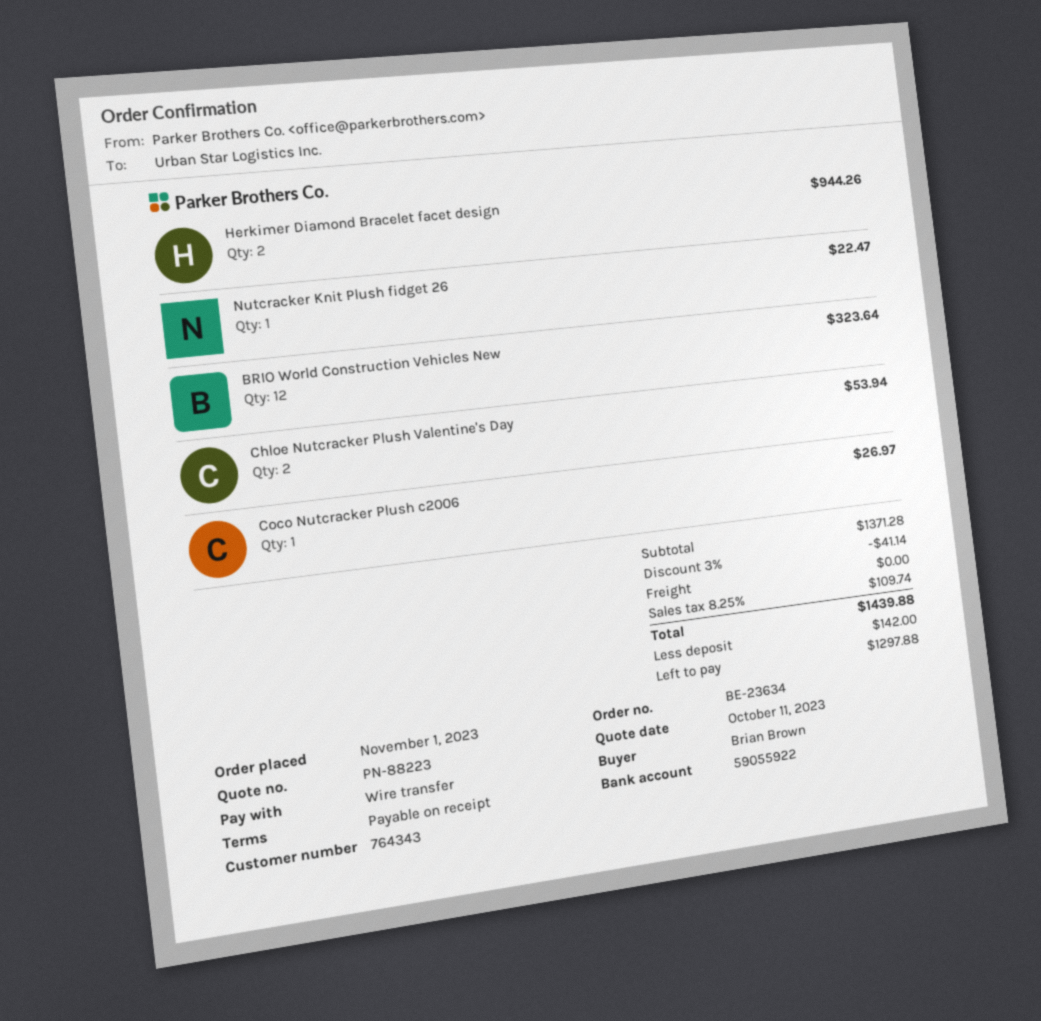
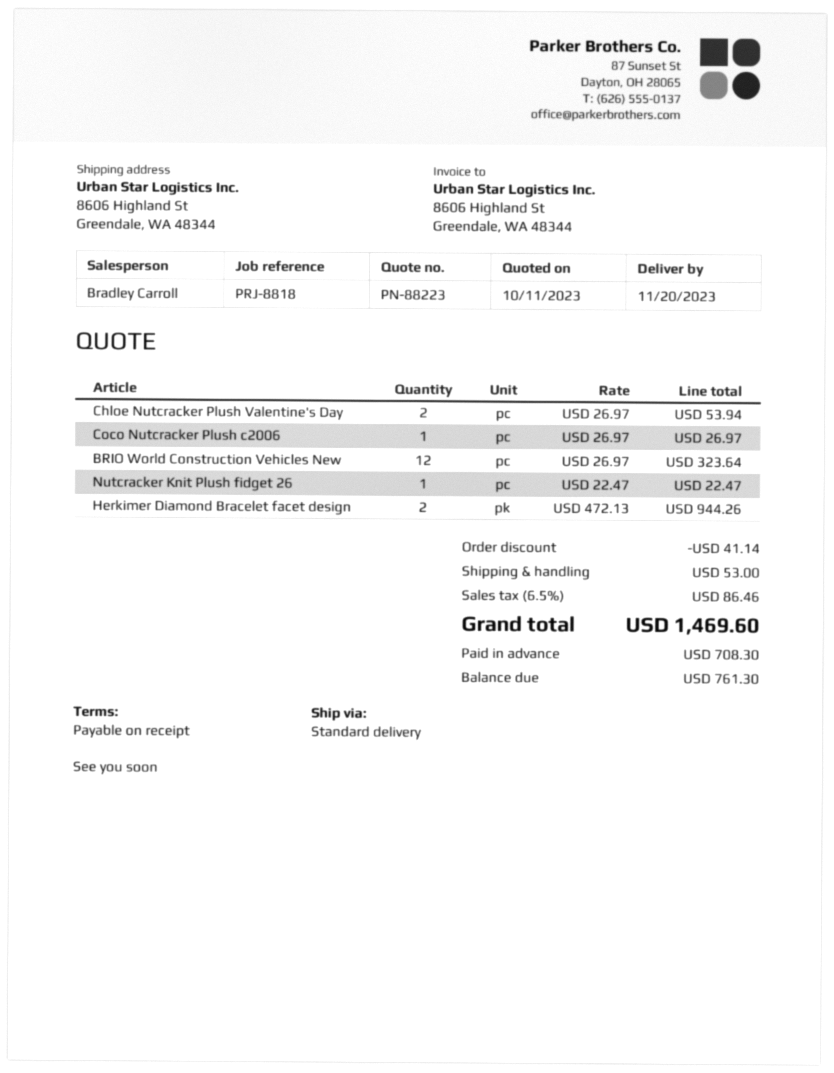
shipping: 0.00 -> 53.00
tax: 8.25% = 109.74 -> 6.5% = 86.46
total: 1439.88 -> 1469.60
deposit: 142.00 -> 708.30
balance: 1297.88 -> 761.30

